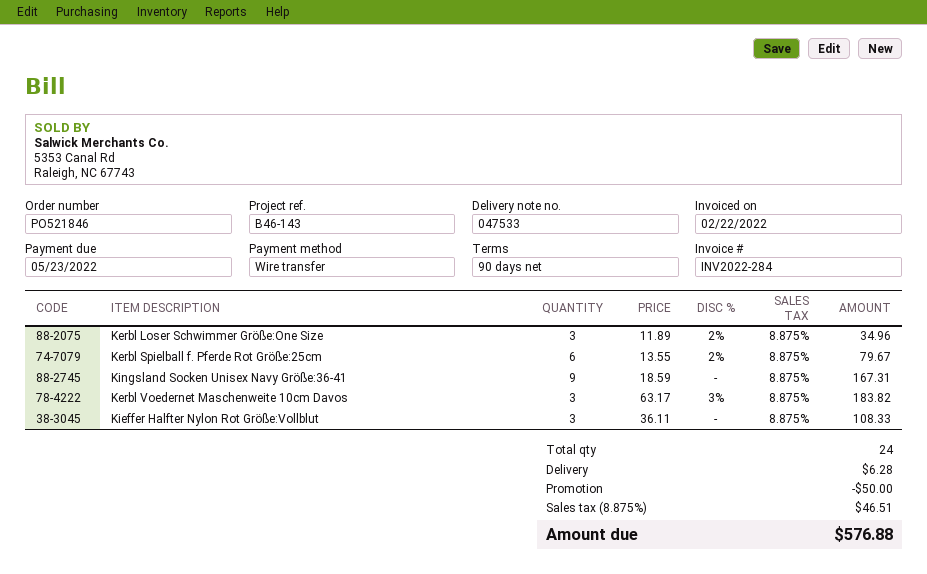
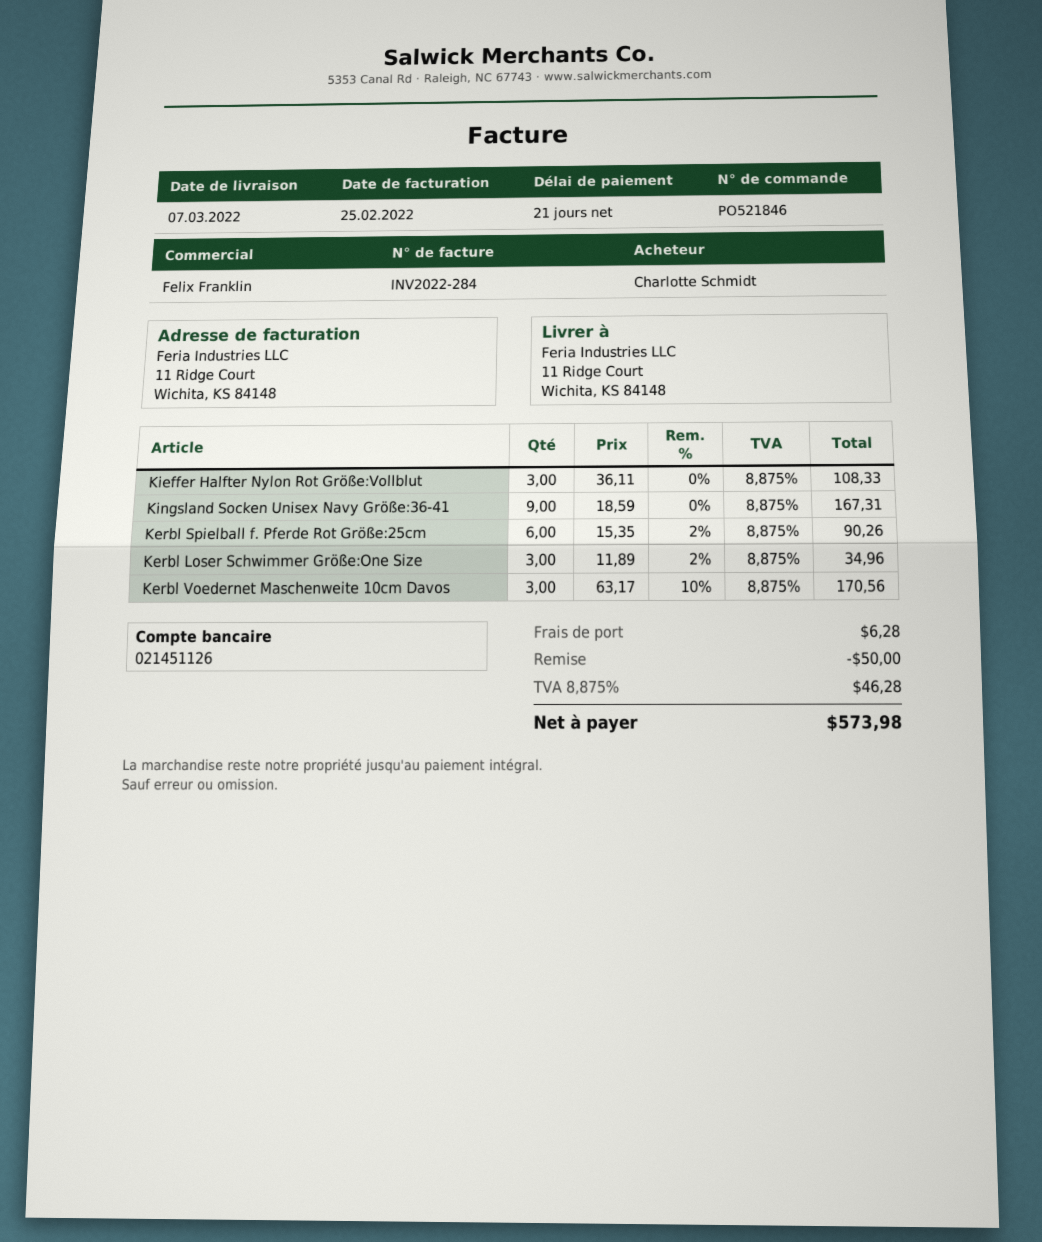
invoice date: 2022-02-22 -> 2022-02-25
payment terms: 90 days -> 21 days
Kerbl Spielball f. Pferde Rot Größe:25cm: 6 x 13.55 - 2% = 79.67 -> 6 x 15.35 - 2% = 90.26
Kerbl Voedernet Maschenweite 10cm Davos: 3 x 63.17 - 3% = 183.82 -> 3 x 63.17 - 10% = 170.56
tax: 8.875% = 46.51 -> 8.875% = 46.28
total: 576.88 -> 573.98

